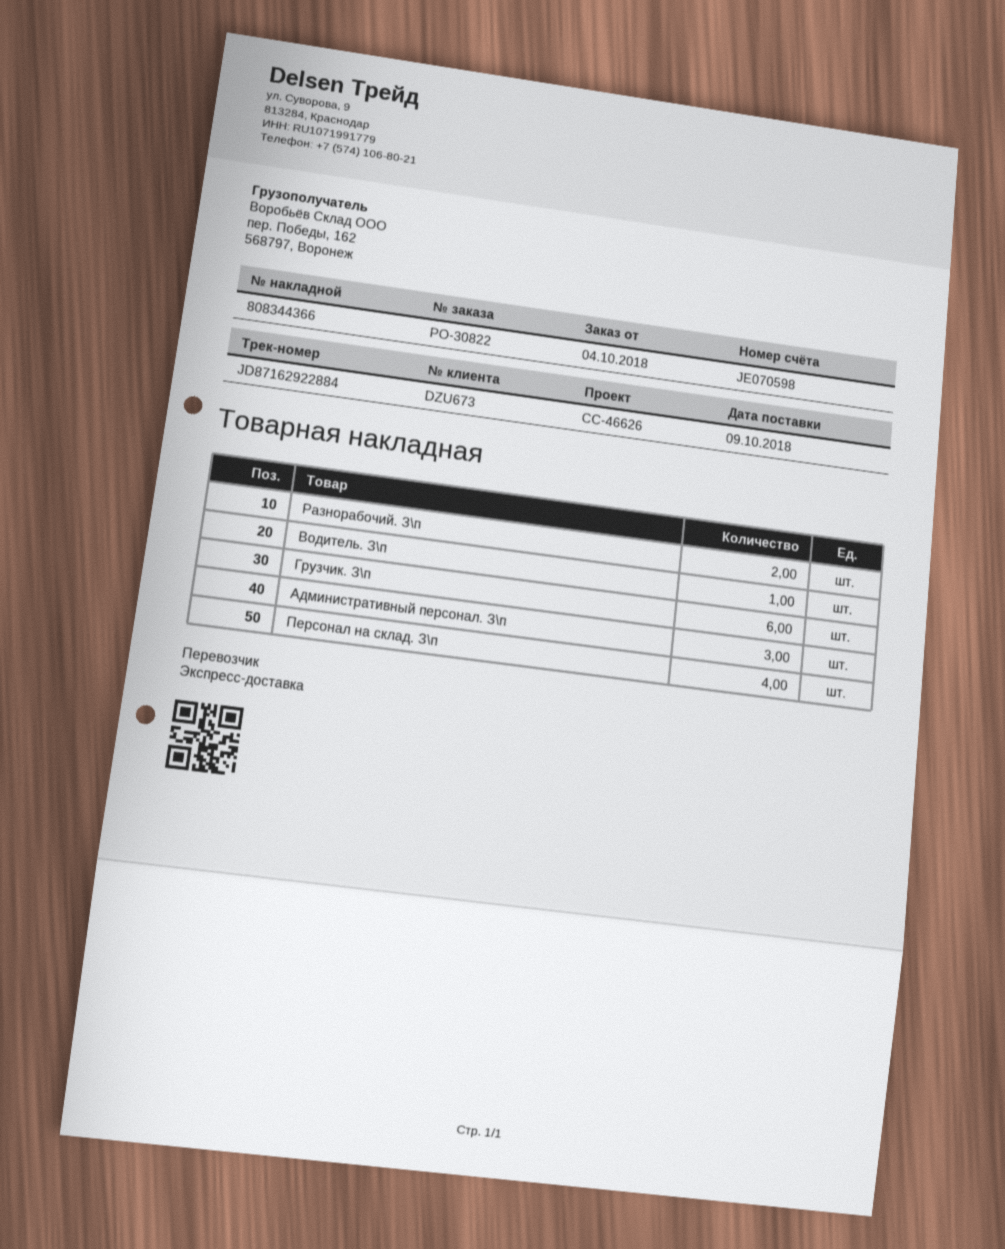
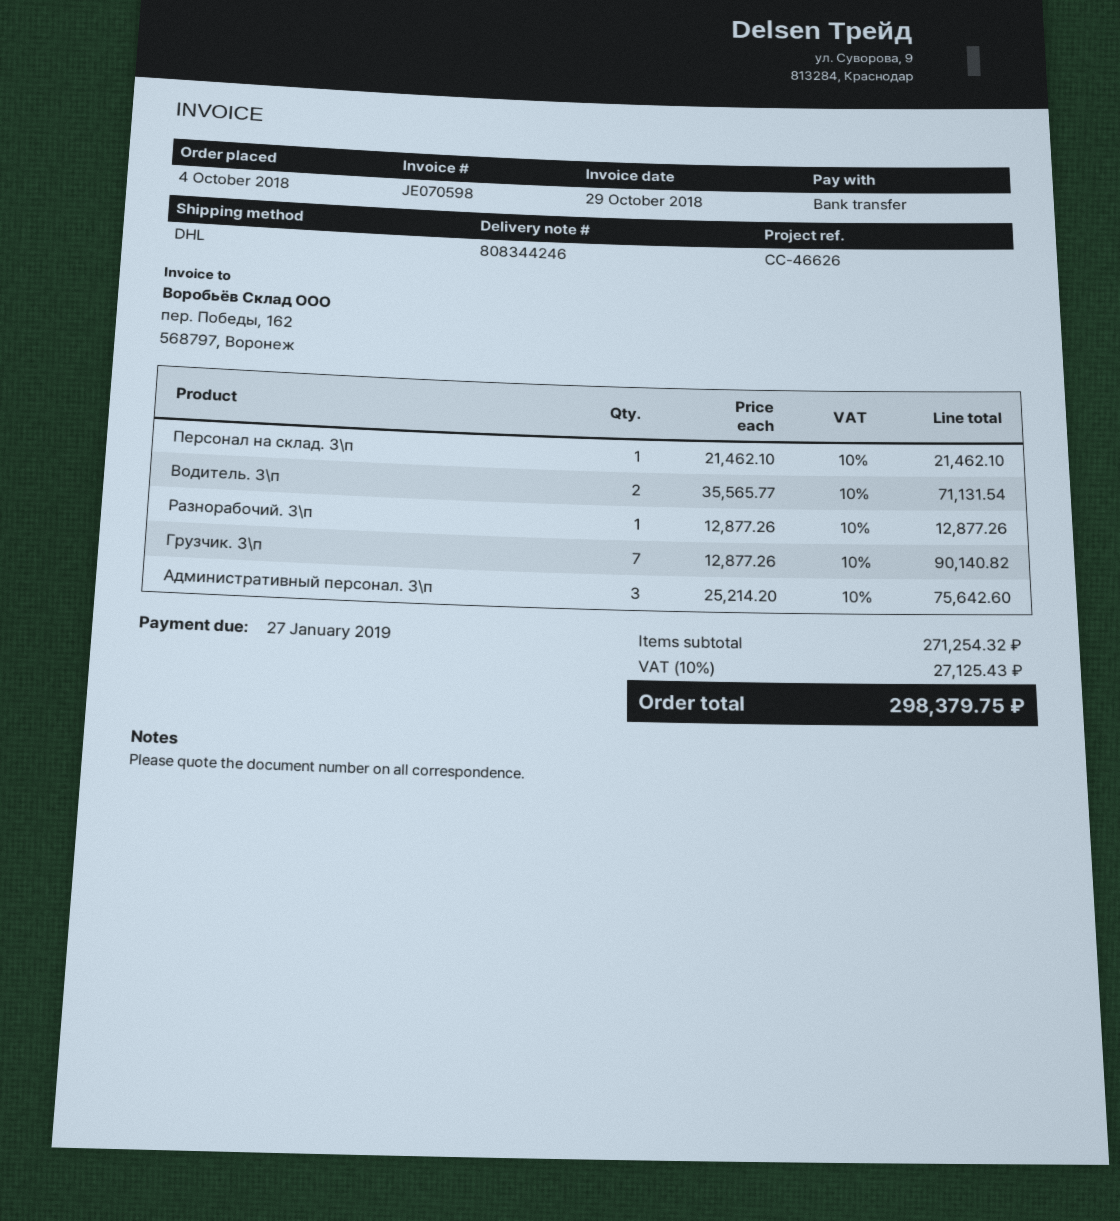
delivery note number: 808344366 -> 808344246
shipping method: express -> DHL
Разнорабочий. З\п: 2 -> 1
Водитель. З\п: 1 -> 2
Грузчик. З\п: 6 -> 7
Персонал на склад. З\п: 4 -> 1

